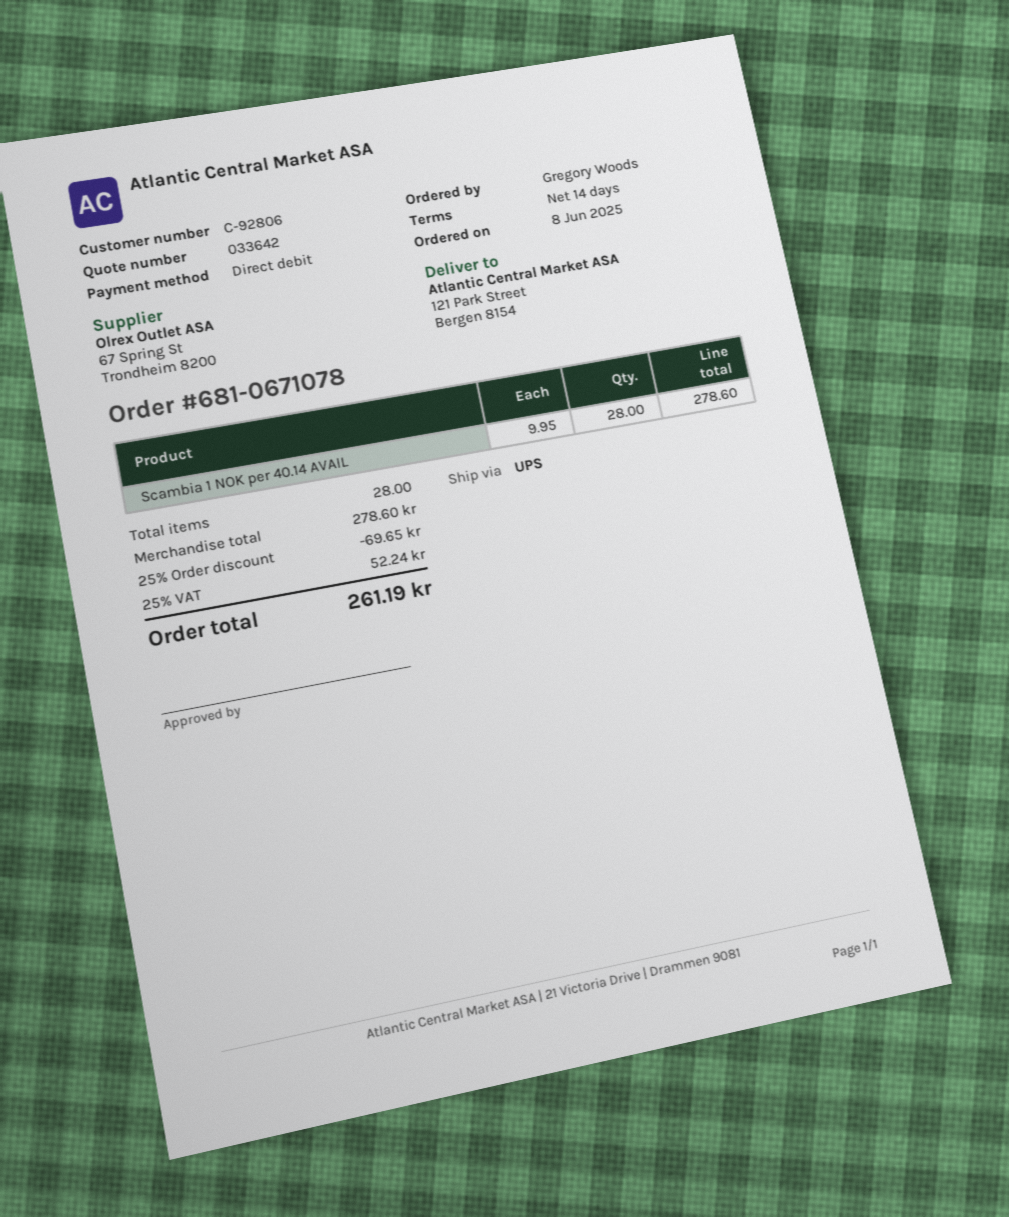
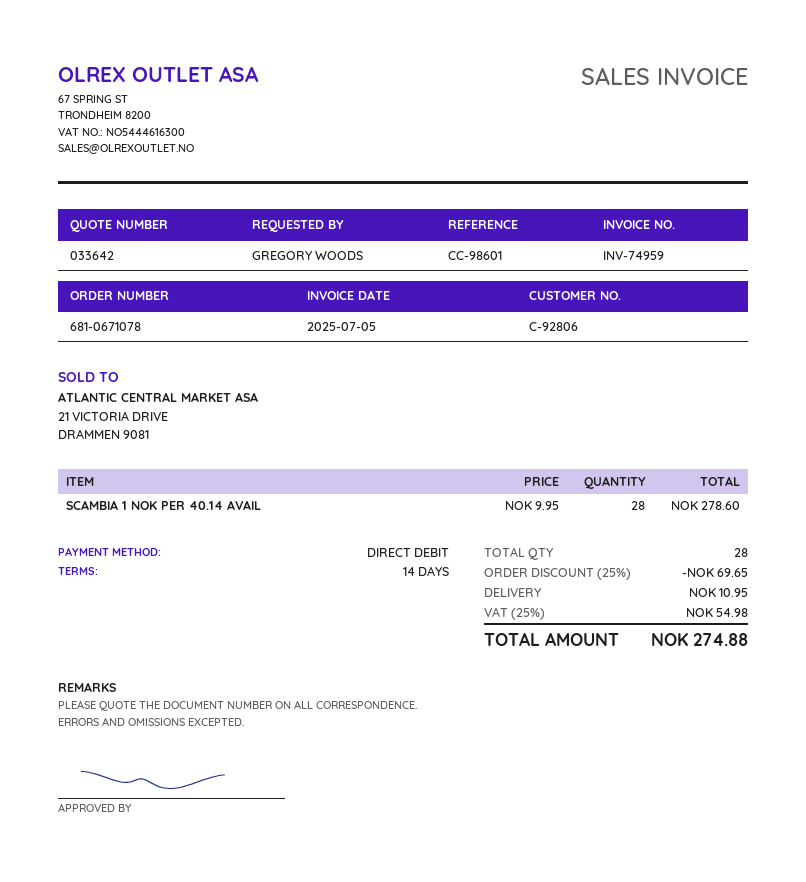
shipping: none -> 10.95
tax: 25% = 52.24 -> 25% = 54.98
total: 261.19 -> 274.88

